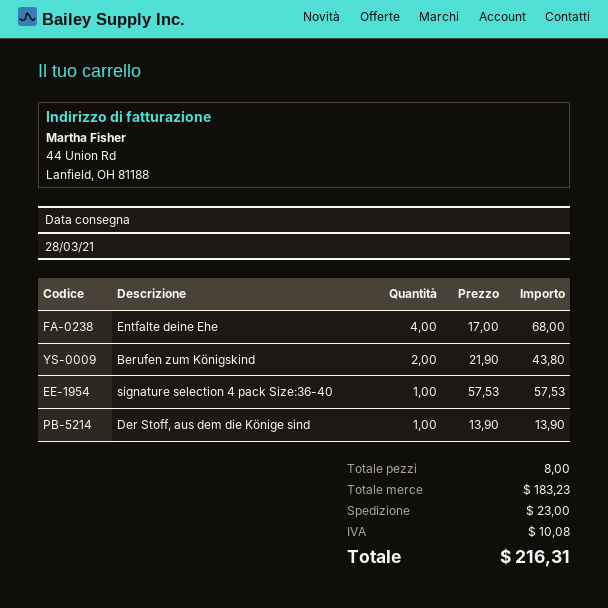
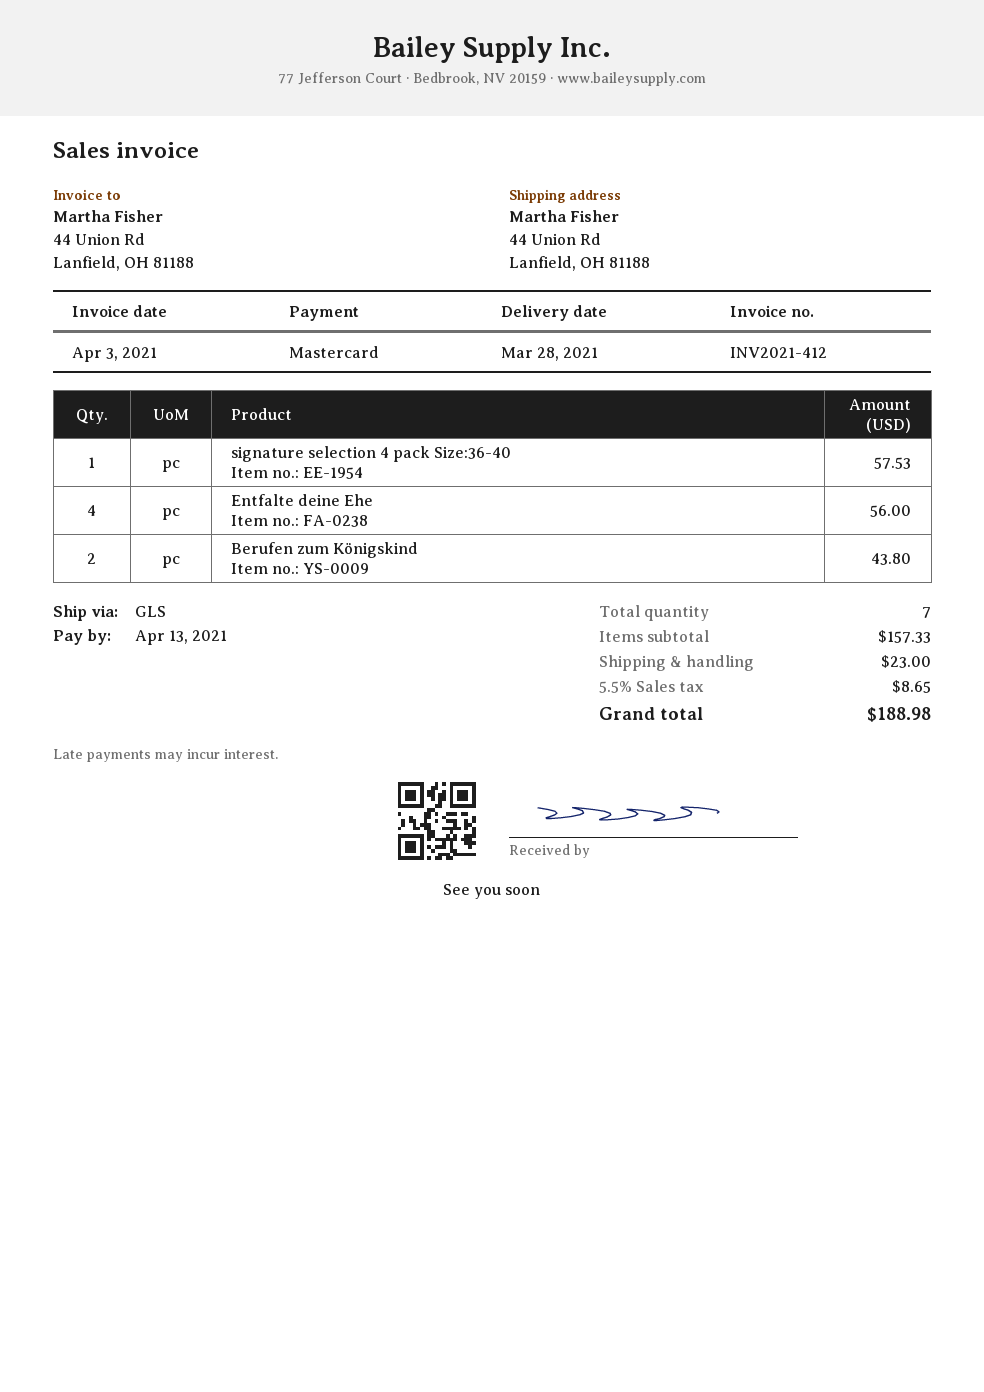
Entfalte deine Ehe: 4 for 68.00 -> 4 for 56.00
Der Stoff, aus dem die Könige sind: 1 for 13.90 -> none
total quantity: 8 -> 7
subtotal: 183.23 -> 157.33
tax: 10.08 -> 8.65
total: 216.31 -> 188.98

